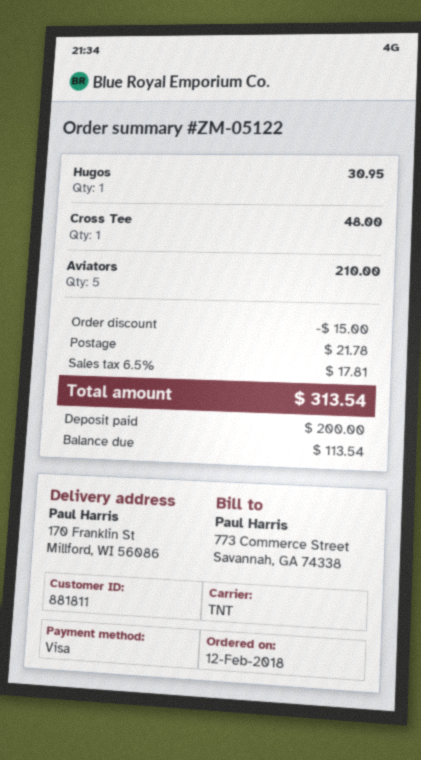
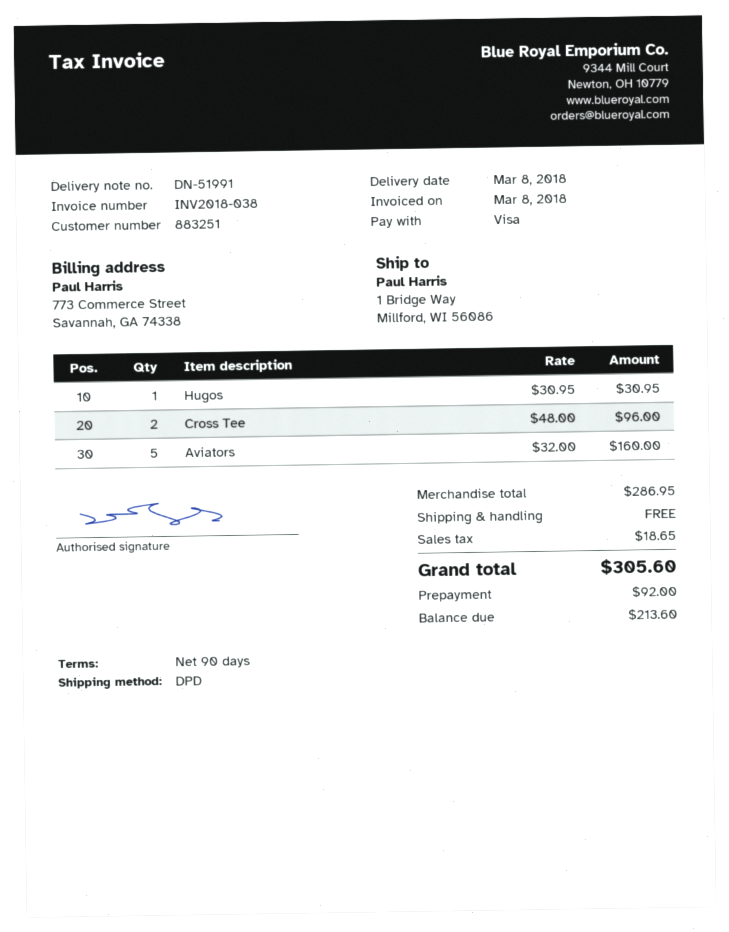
customer number: 881811 -> 883251
shipping method: TNT -> DPD
ship to: 170 Franklin St, Millford, WI 56086 -> 1 Bridge Way, Millford, WI 56086
Cross Tee: 1 for 48.00 -> 2 for 96.00
Aviators: 5 for 210.00 -> 5 for 160.00
discount: 15.00 -> none
shipping: 21.78 -> 0.00
tax: 17.81 -> 18.65
total: 313.54 -> 305.60
deposit: 200.00 -> 92.00
balance: 113.54 -> 213.60

